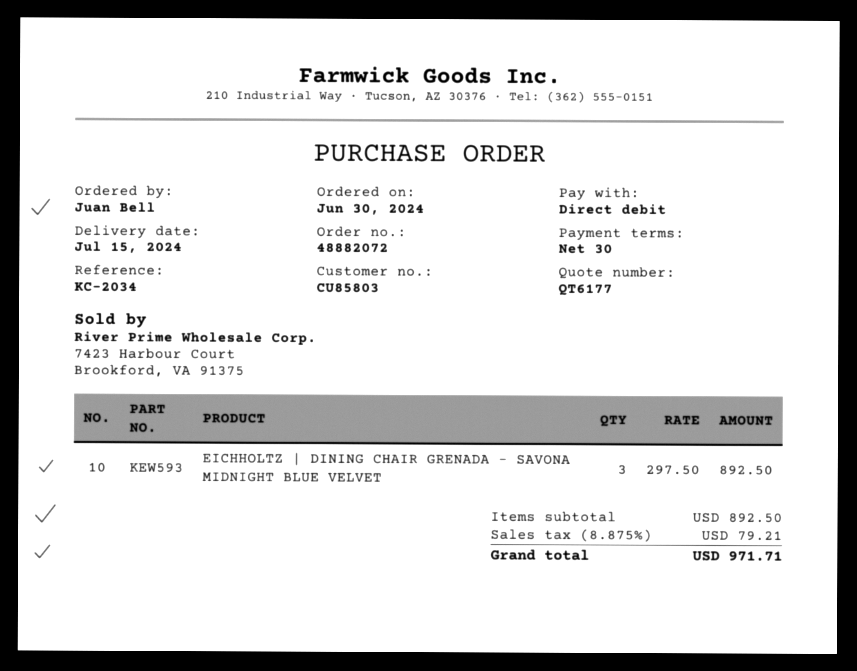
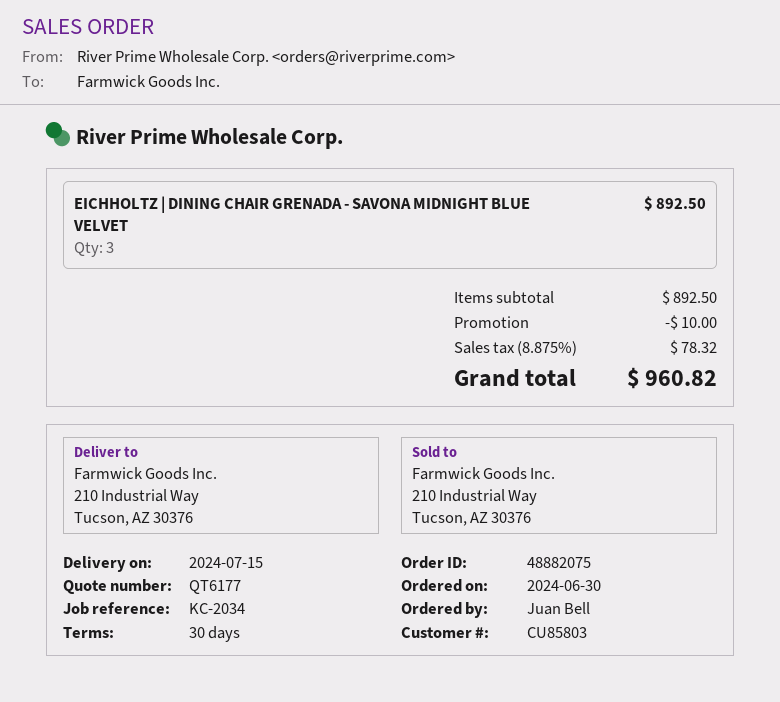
order number: 48882072 -> 48882075
discount: none -> 10.00
tax: 8.875% = 79.21 -> 8.875% = 78.32
total: 971.71 -> 960.82

